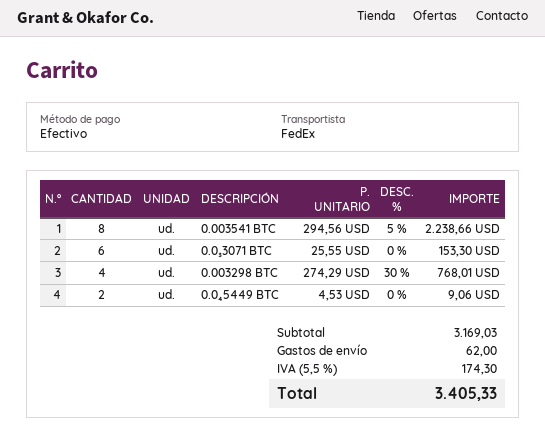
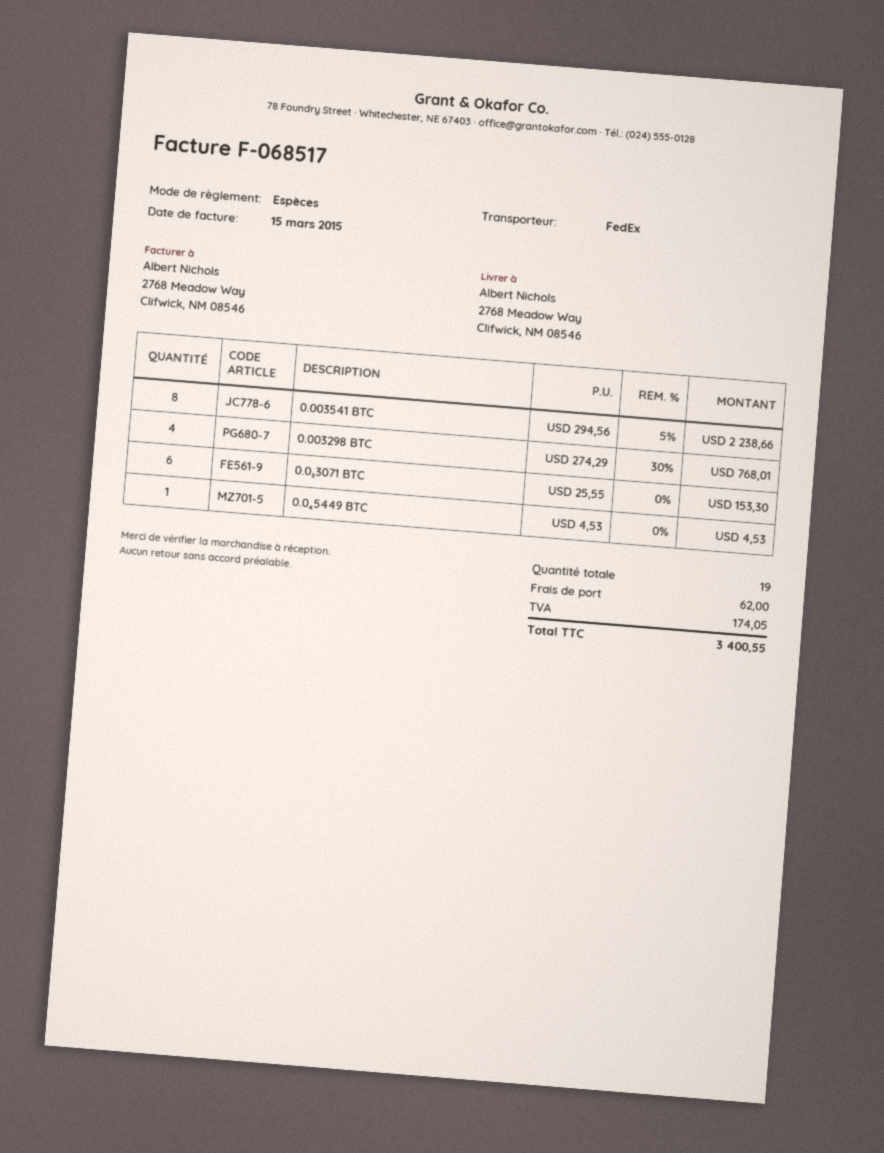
0.0₄5449 BTC: 2 x 4.53 = 9.06 -> 1 x 4.53 = 4.53
tax: 174.30 -> 174.05
total: 3405.33 -> 3400.55

